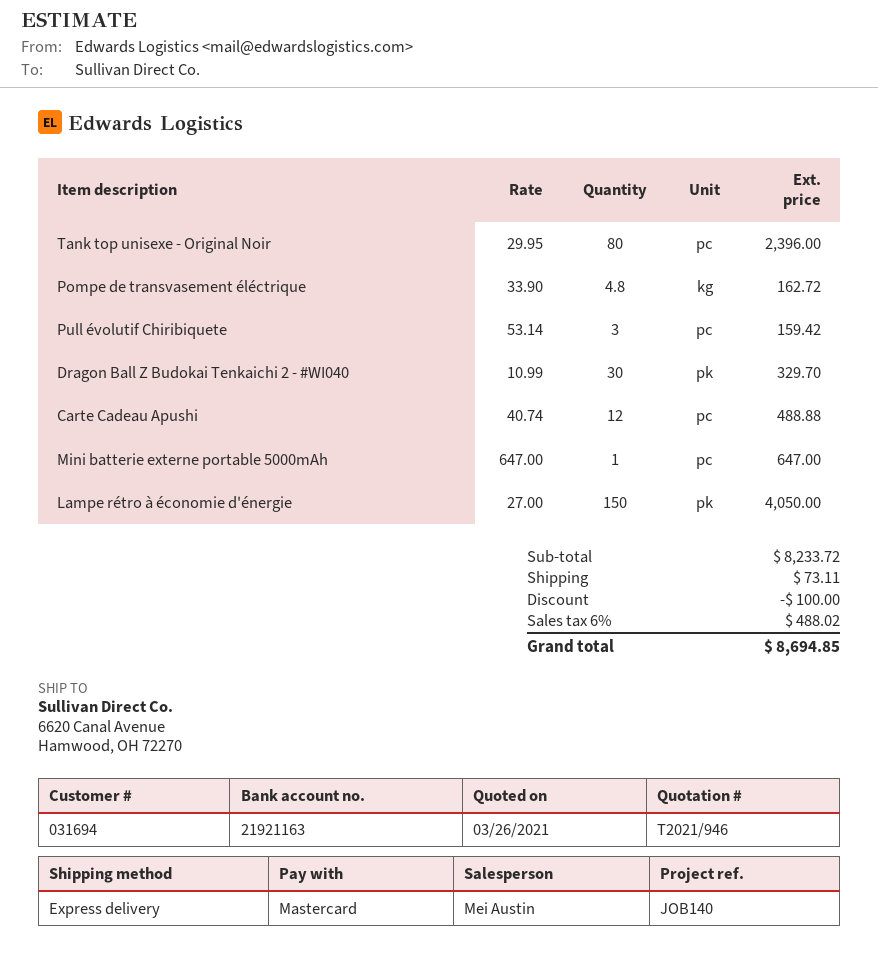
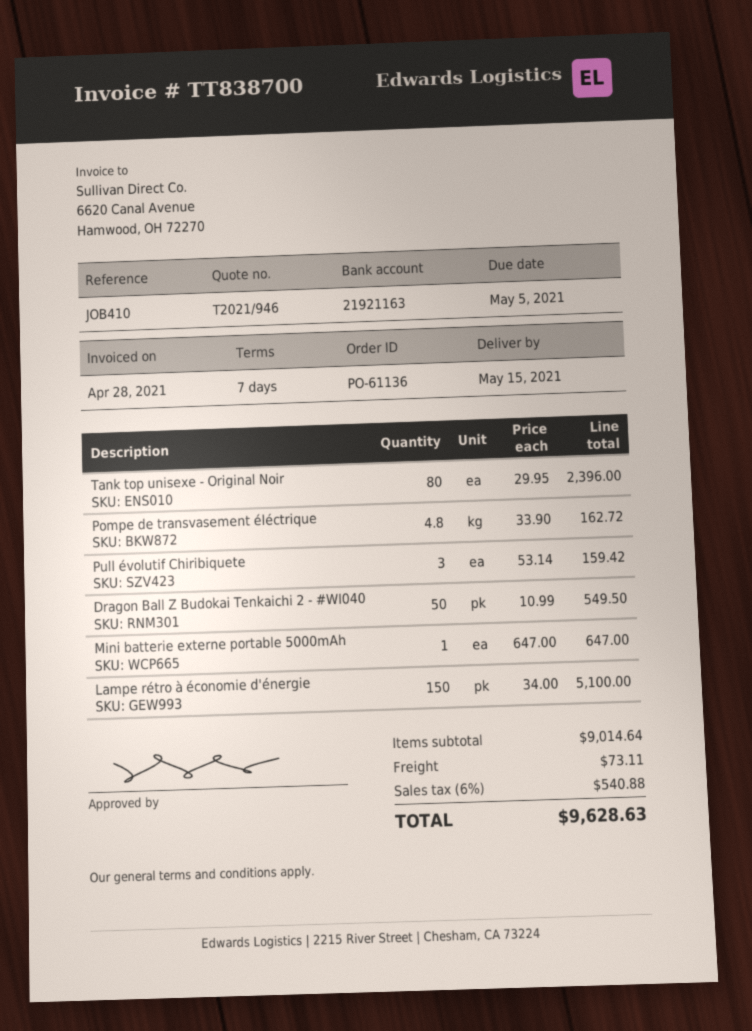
reference: JOB140 -> JOB410
Dragon Ball Z Budokai Tenkaichi 2 - #WI040: 30 x 10.99 = 329.70 -> 50 x 10.99 = 549.50
Carte Cadeau Apushi: 12 x 40.74 = 488.88 -> none
Lampe rétro à économie d'énergie: 150 x 27.00 = 4050.00 -> 150 x 34.00 = 5100.00
subtotal: 8233.72 -> 9014.64
discount: 100.00 -> none
tax: 6% = 488.02 -> 6% = 540.88
total: 8694.85 -> 9628.63

